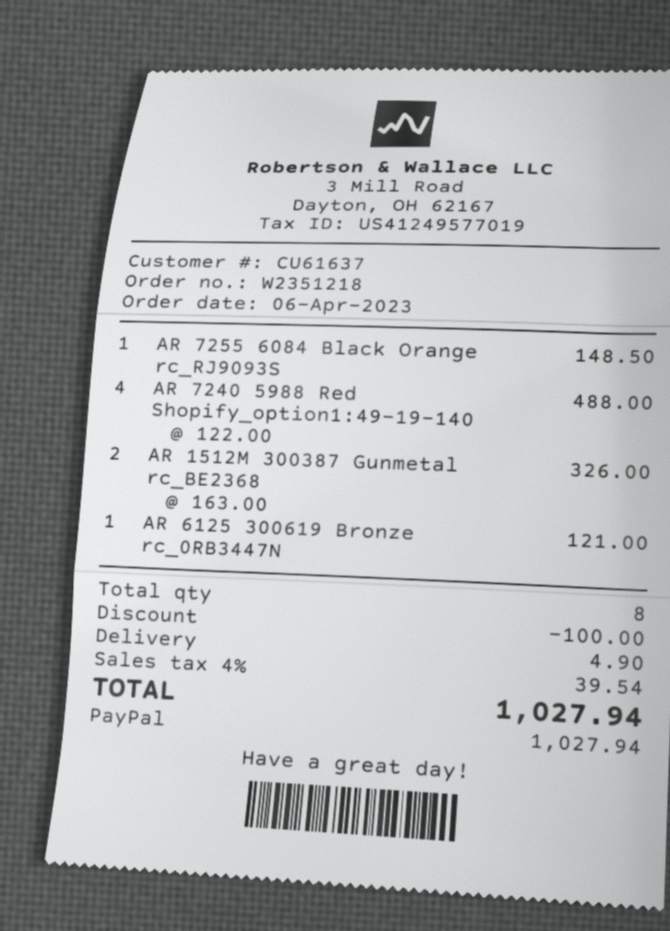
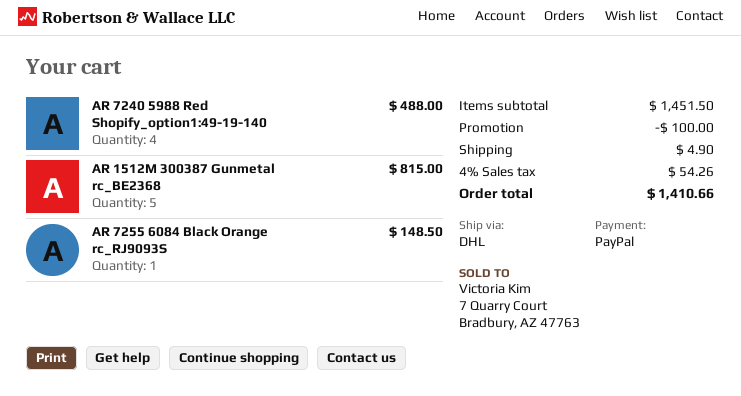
AR 1512M 300387 Gunmetal rc_BE2368: 2 for 326.00 -> 5 for 815.00
AR 6125 300619 Bronze rc_0RB3447N: 1 for 121.00 -> none
tax: 4% = 39.54 -> 4% = 54.26
total: 1027.94 -> 1410.66

